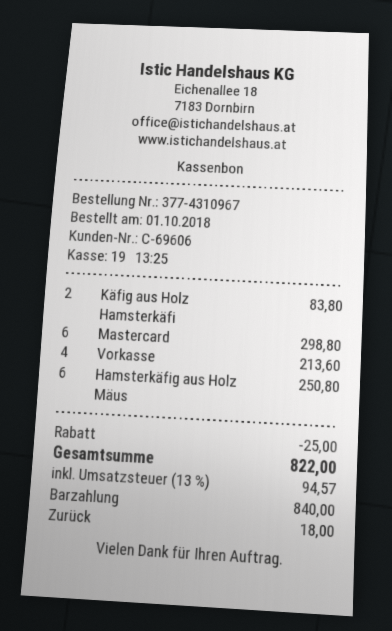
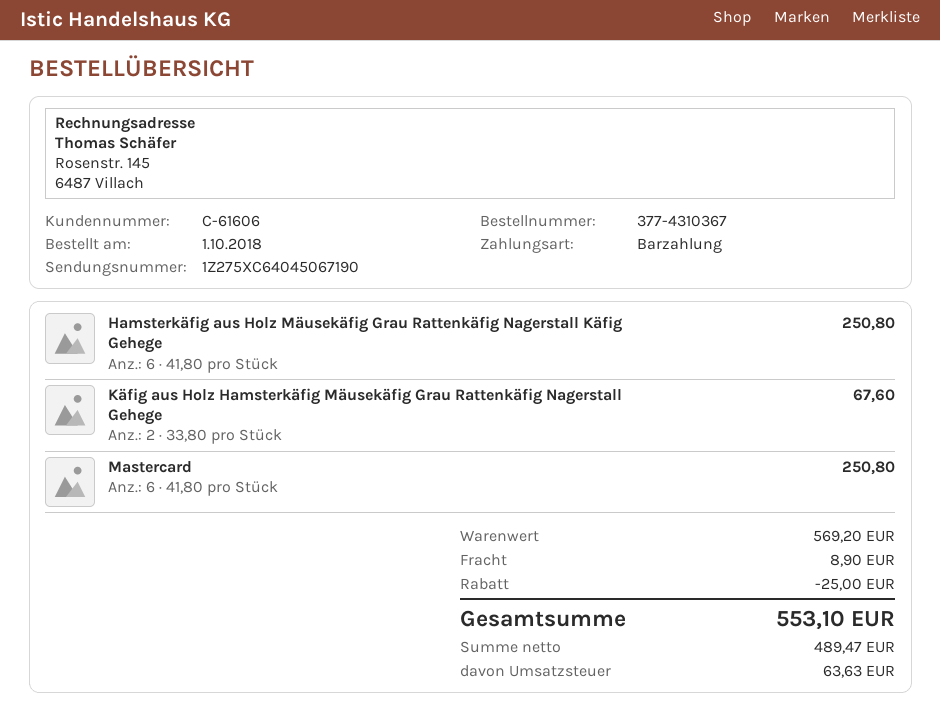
order number: 377-4310967 -> 377-4310367
customer number: C-69606 -> C-61606
Käfig aus Holz Hamsterkäfi: 2 for 83.80 -> 2 for 67.60
Mastercard: 6 for 298.80 -> 6 for 250.80
Vorkasse: 4 for 213.60 -> none
shipping: none -> 8.90
tax: 94.57 -> 63.63
total: 822.00 -> 553.10

